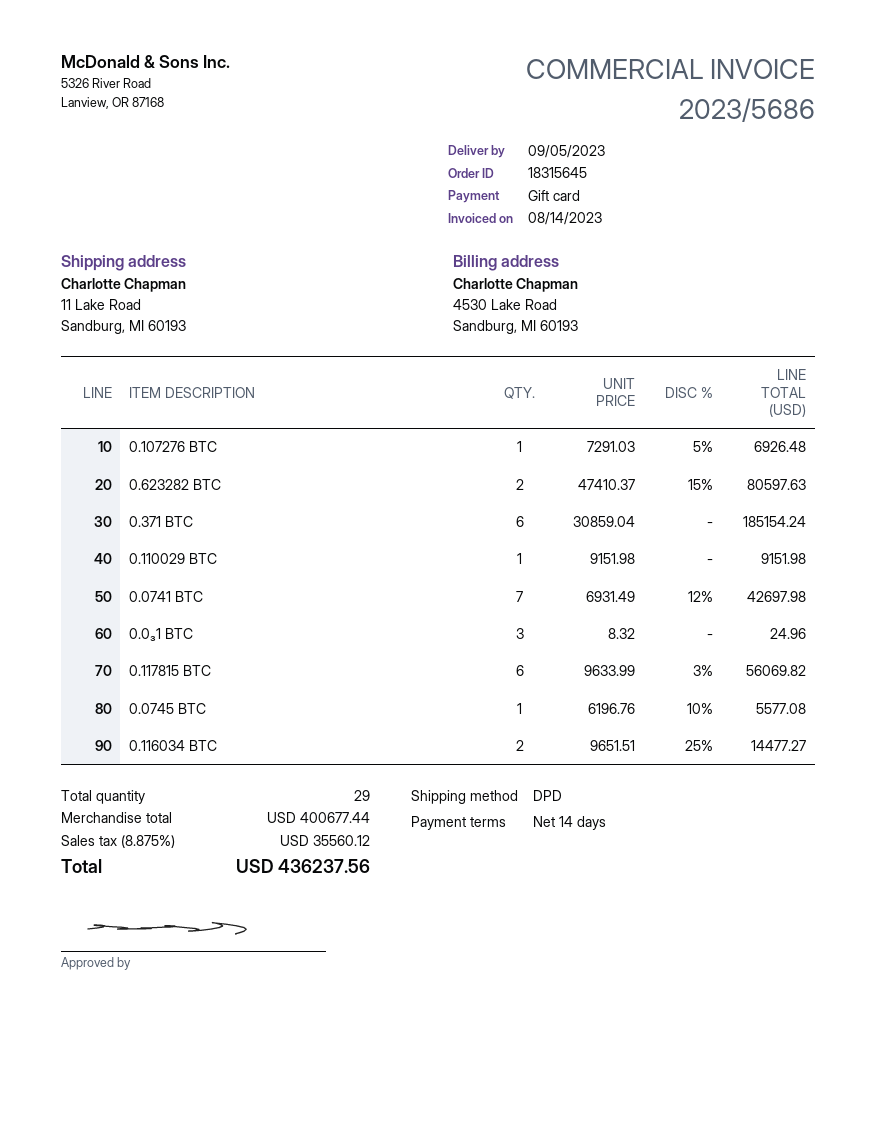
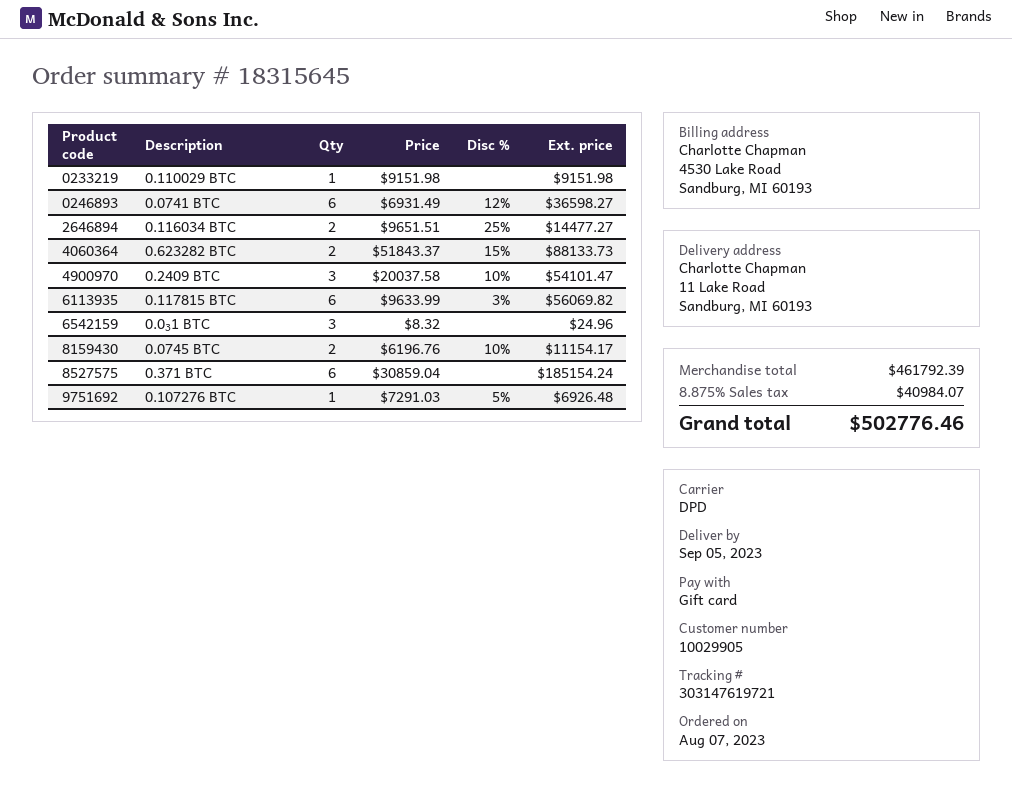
0.623282 BTC: 2 x 47410.37 - 15% = 80597.63 -> 2 x 51843.37 - 15% = 88133.73
0.0741 BTC: 7 x 6931.49 - 12% = 42697.98 -> 6 x 6931.49 - 12% = 36598.27
0.0745 BTC: 1 x 6196.76 - 10% = 5577.08 -> 2 x 6196.76 - 10% = 11154.17
0.2409 BTC: none -> 3 x 20037.58 - 10% = 54101.47
subtotal: 400677.44 -> 461792.39
tax: 8.875% = 35560.12 -> 8.875% = 40984.07
total: 436237.56 -> 502776.46

